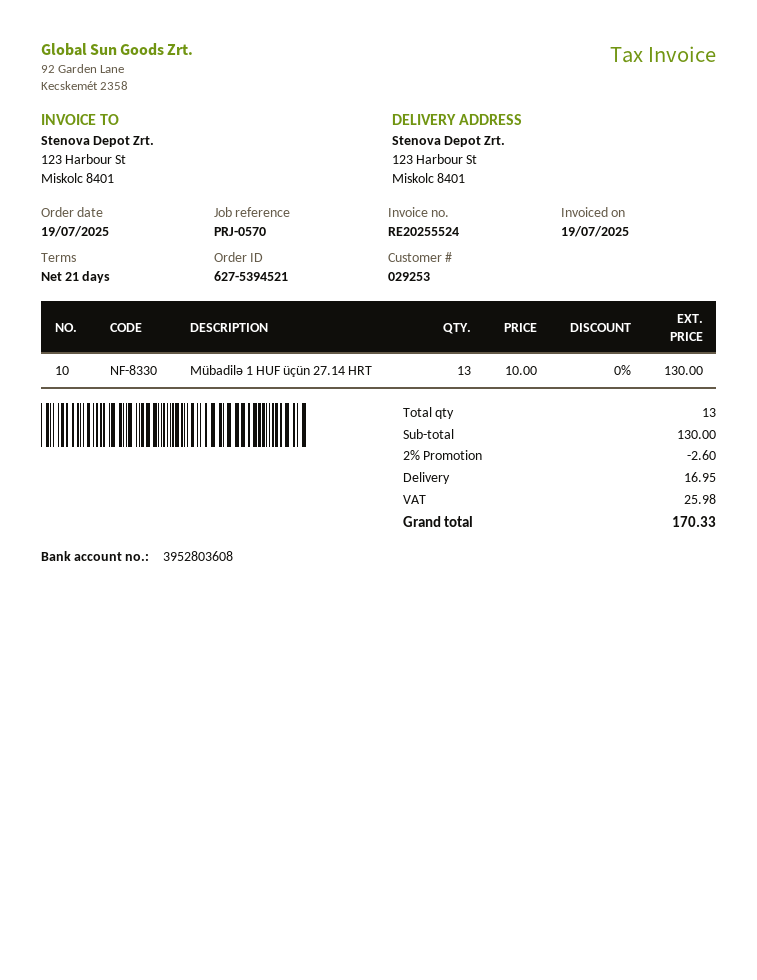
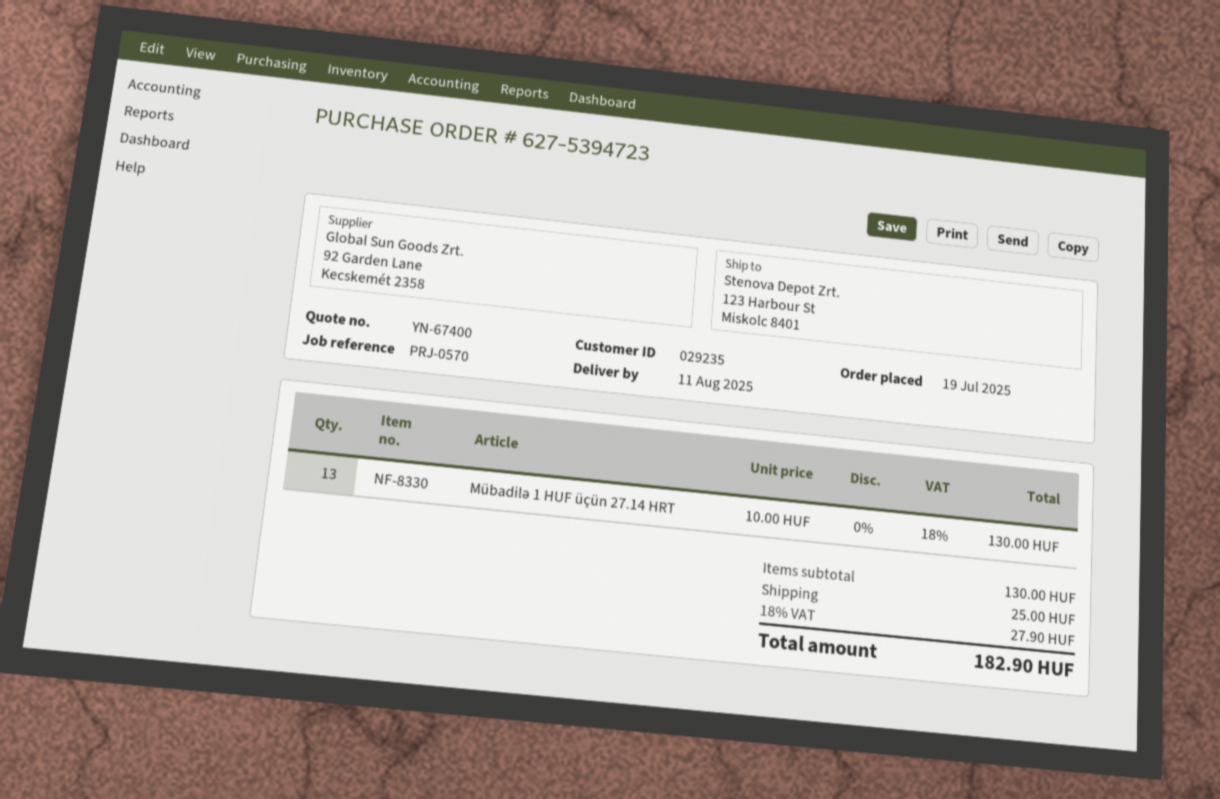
order number: 627-5394521 -> 627-5394723
customer number: 029253 -> 029235
discount: 2% = 2.60 -> none
shipping: 16.95 -> 25.00
tax: 25.98 -> 27.90
total: 170.33 -> 182.90

